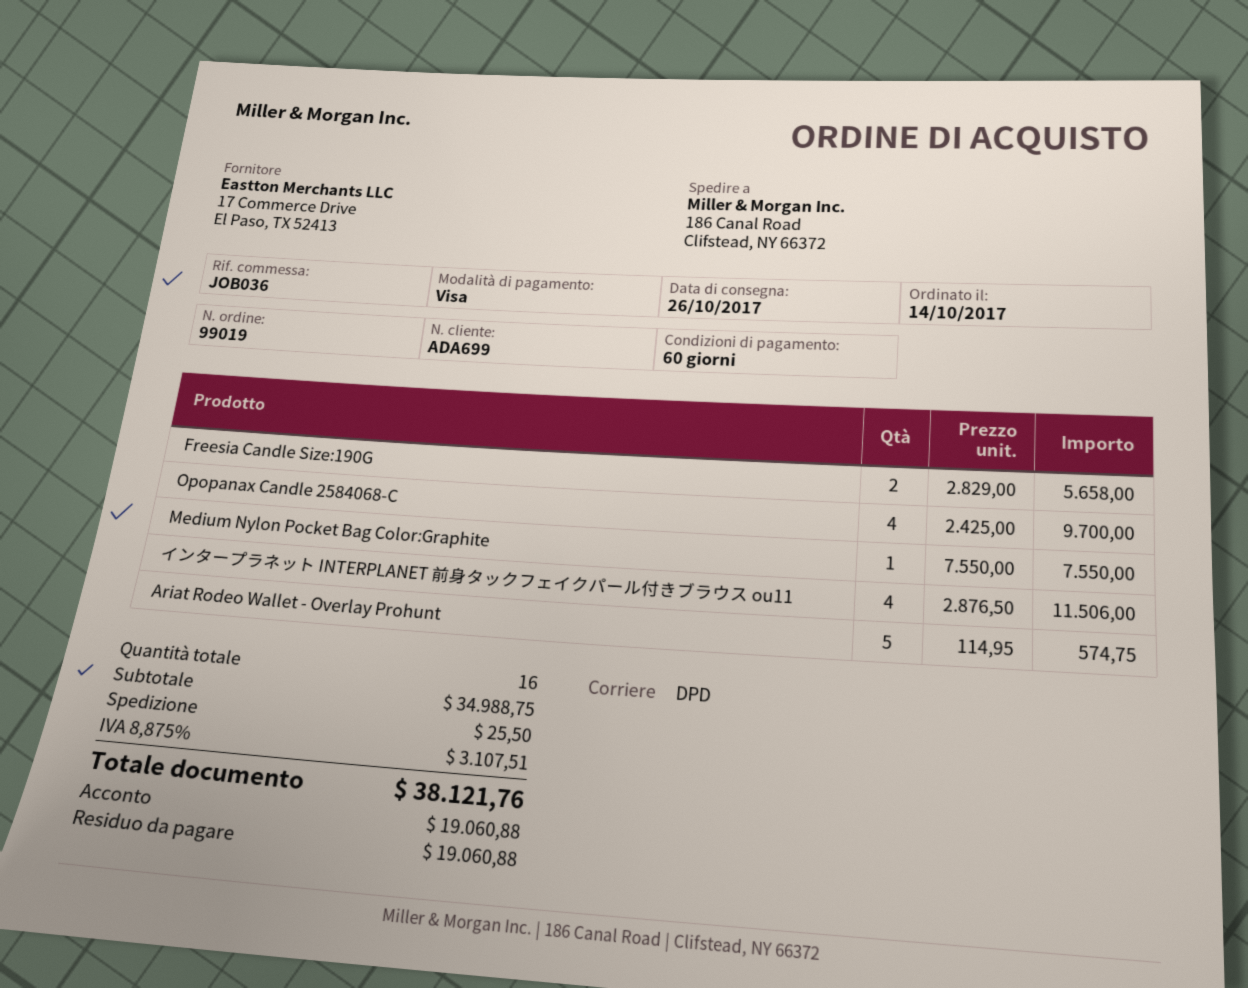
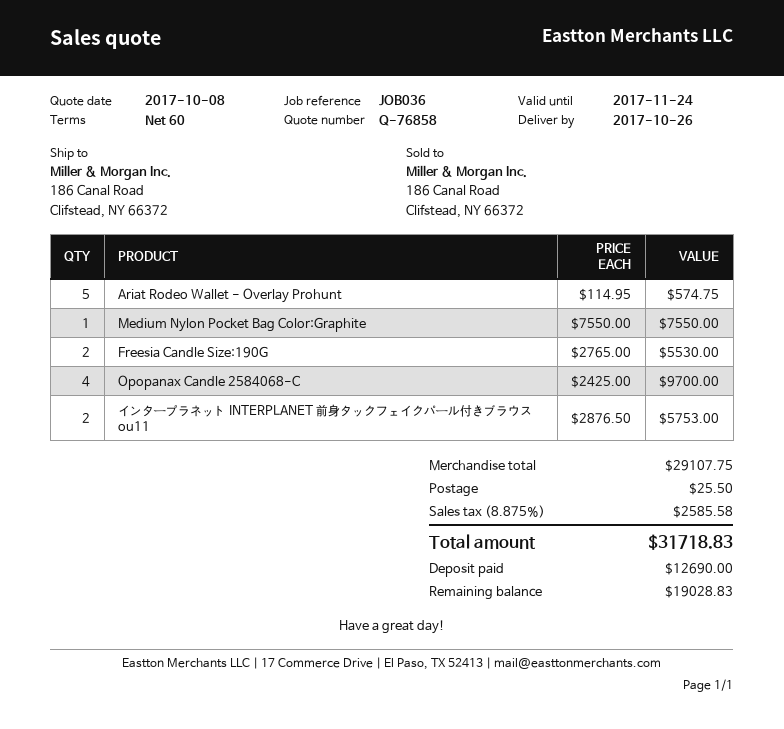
Freesia Candle Size:190G: 2 x 2829.00 = 5658.00 -> 2 x 2765.00 = 5530.00
インタープラネット INTERPLANET 前身タックフェイクパール付きブラウス ou11: 4 x 2876.50 = 11506.00 -> 2 x 2876.50 = 5753.00
subtotal: 34988.75 -> 29107.75
tax: 8.875% = 3107.51 -> 8.875% = 2585.58
total: 38121.76 -> 31718.83
deposit: 19060.88 -> 12690.00
balance: 19060.88 -> 19028.83

